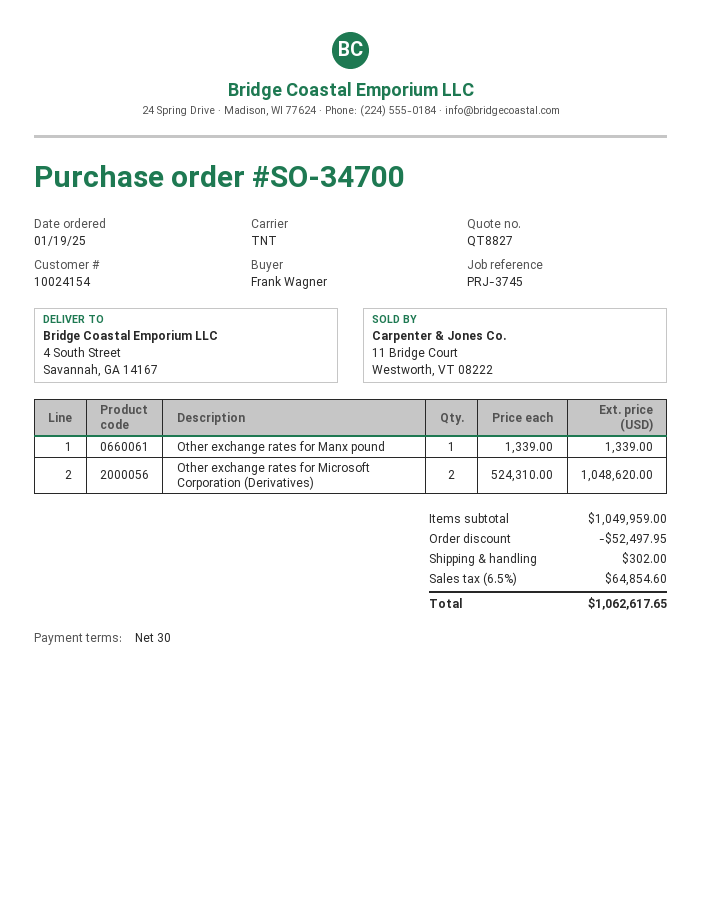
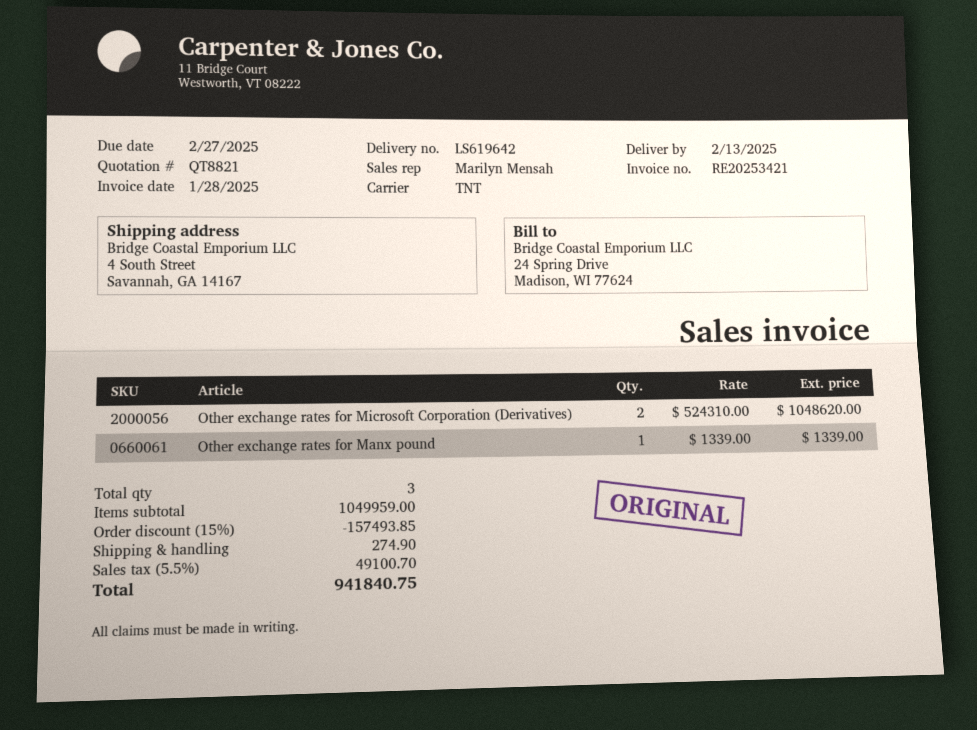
quote number: QT8827 -> QT8821
discount: 52497.95 -> 157493.85
shipping: 302.00 -> 274.90
tax: 6.5% = 64854.60 -> 5.5% = 49100.70
total: 1062617.65 -> 941840.75

